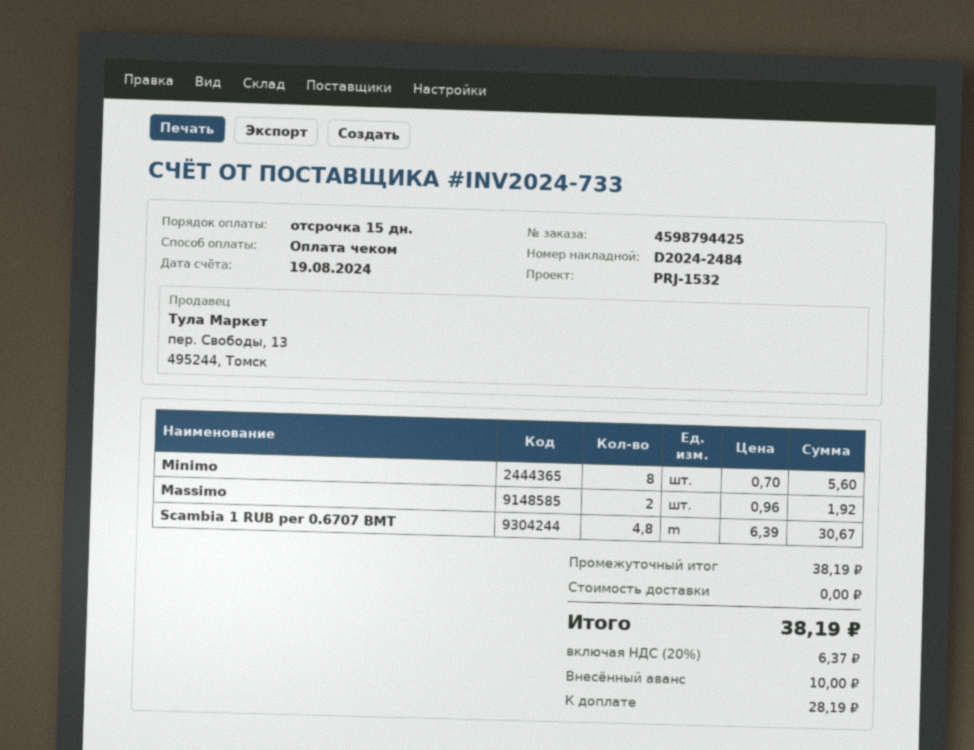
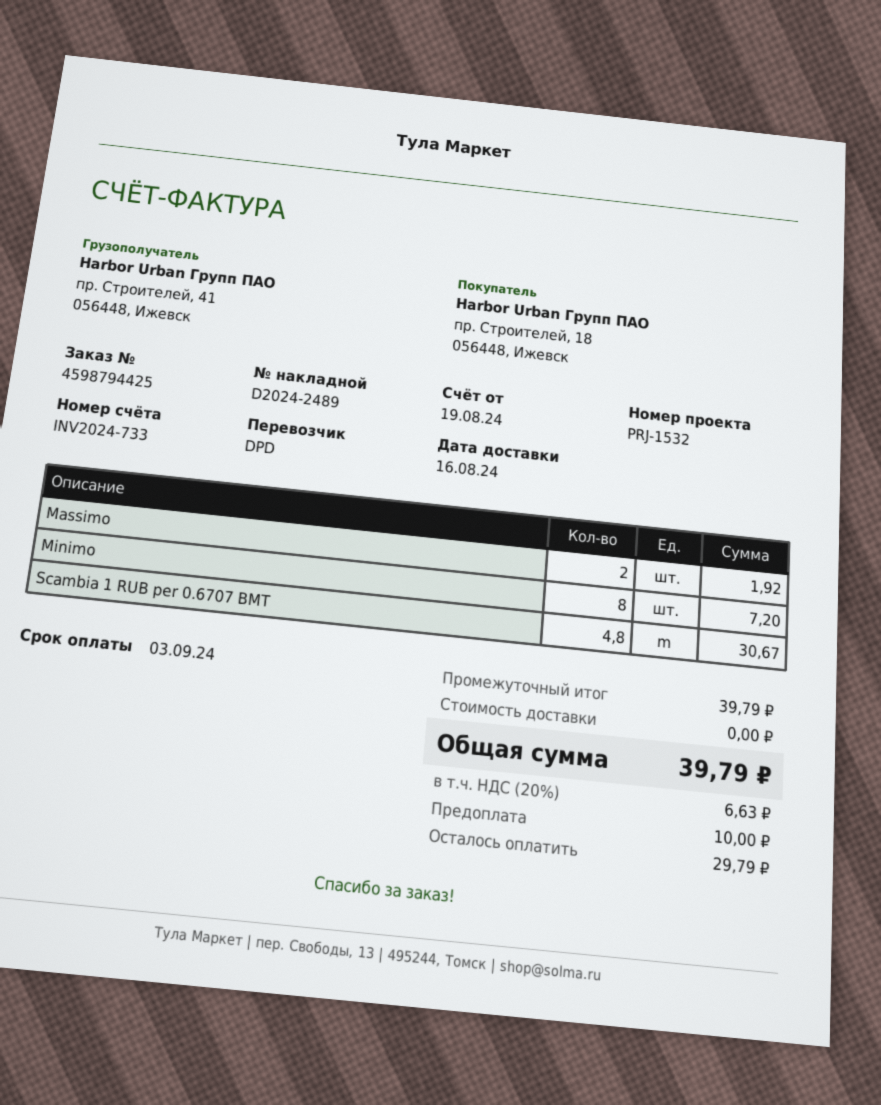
delivery note number: D2024-2484 -> D2024-2489
Minimo: 8 for 5.60 -> 8 for 7.20
subtotal: 38.19 -> 39.79
tax: 20% = 6.37 -> 20% = 6.63
total: 38.19 -> 39.79
balance: 28.19 -> 29.79

